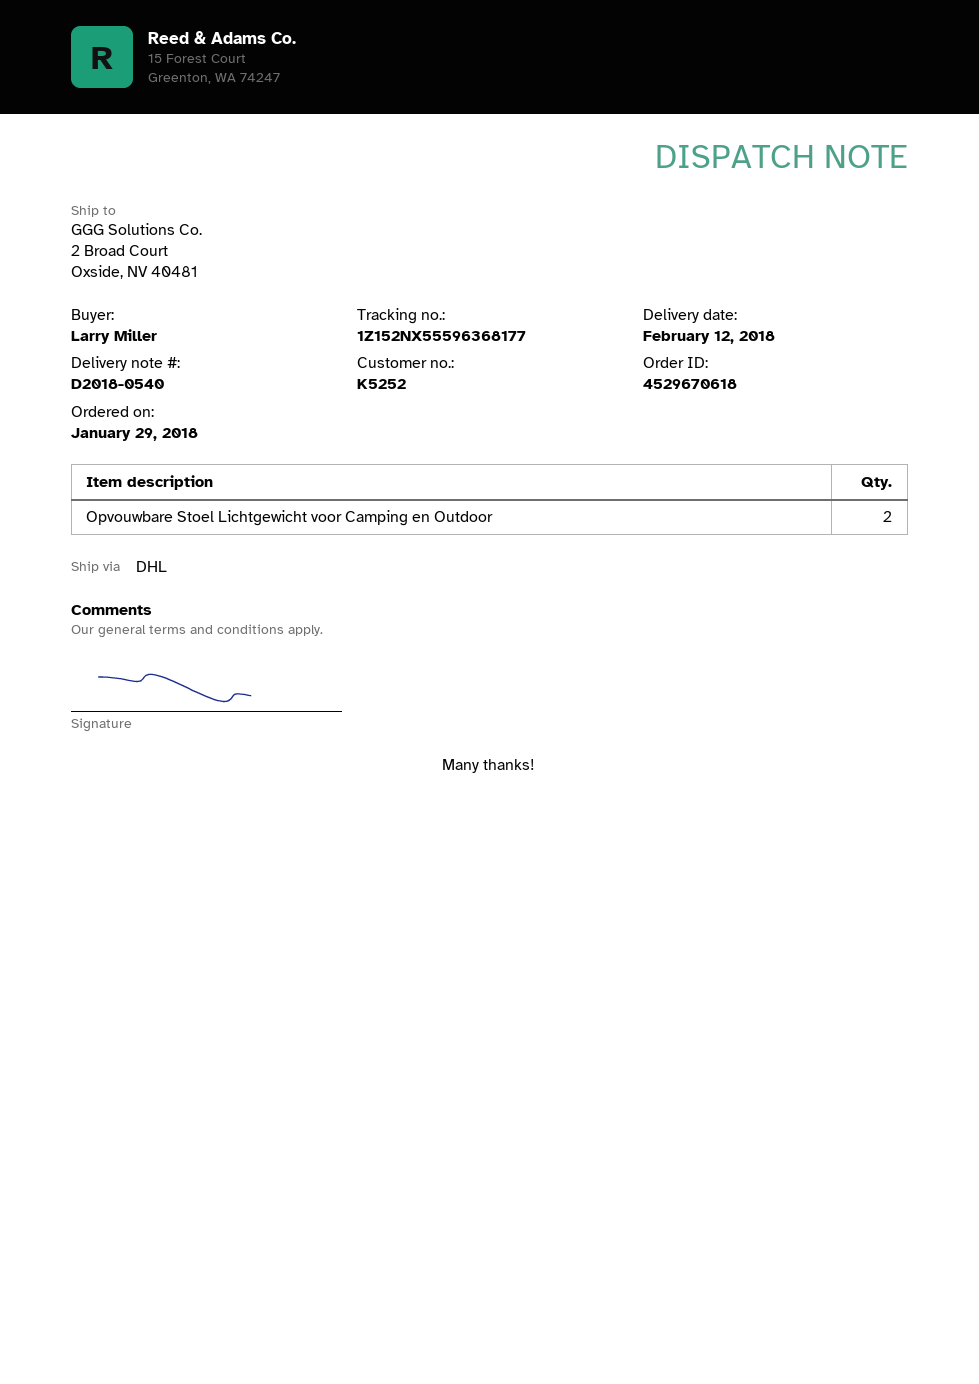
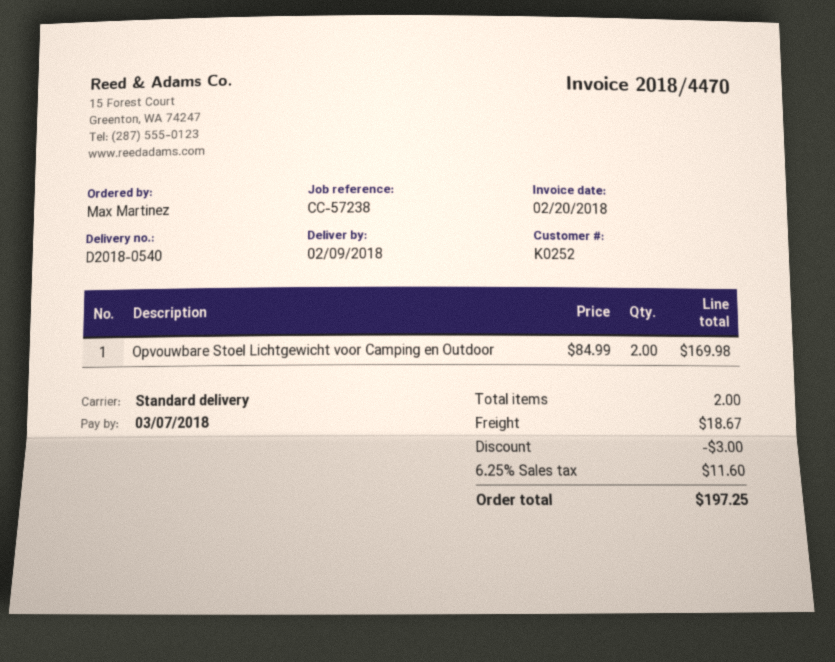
delivery date: 2018-02-12 -> 2018-02-09
customer number: K5252 -> K0252
ordered by: Larry Miller -> Max Martinez
shipping method: DHL -> standard

